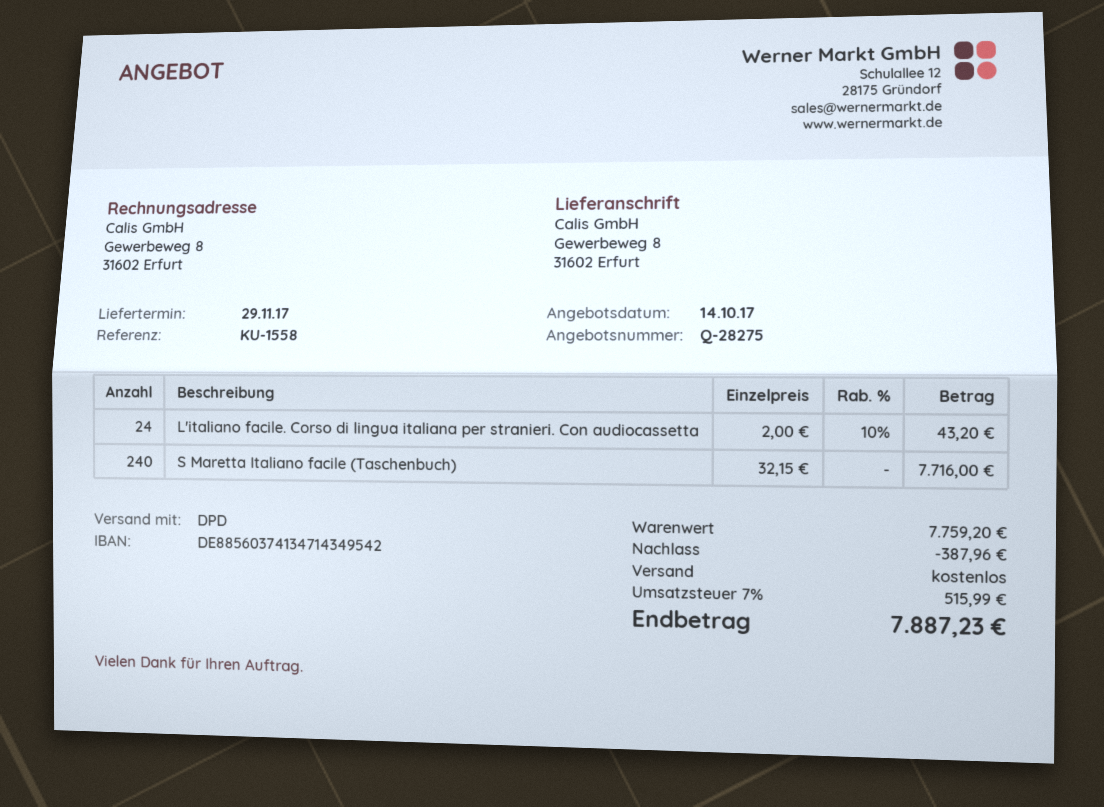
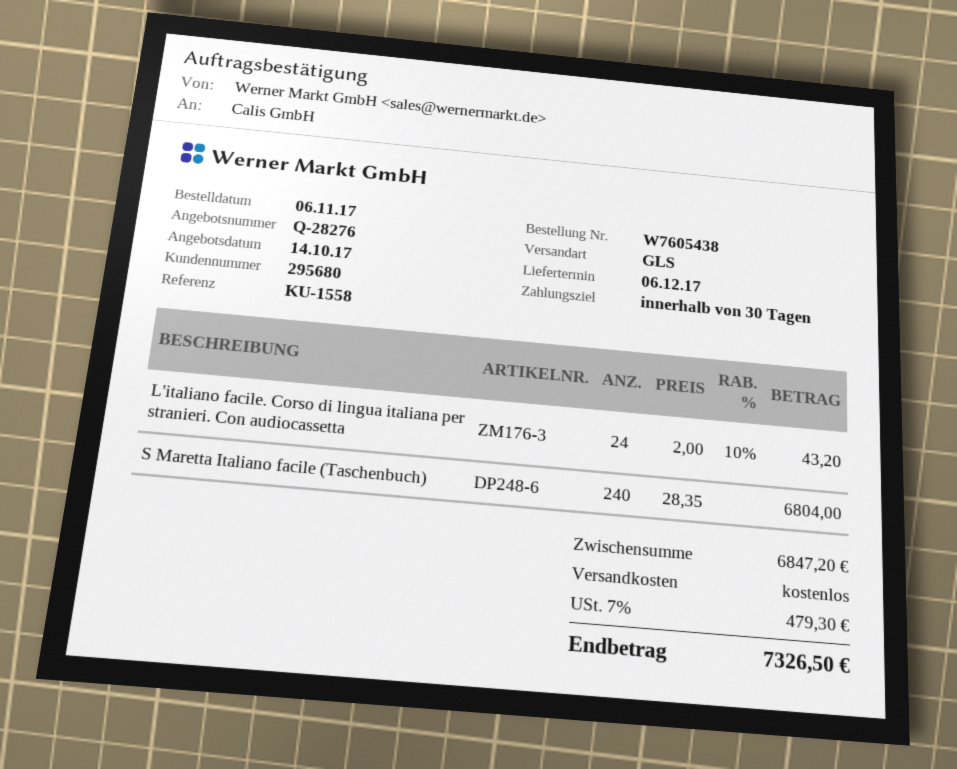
quote number: Q-28275 -> Q-28276
delivery date: 2017-11-29 -> 2017-12-06
shipping method: DPD -> GLS
S Maretta Italiano facile (Taschenbuch): 240 x 32.15 = 7716.00 -> 240 x 28.35 = 6804.00
subtotal: 7759.20 -> 6847.20
discount: 387.96 -> none
tax: 7% = 515.99 -> 7% = 479.30
total: 7887.23 -> 7326.50

